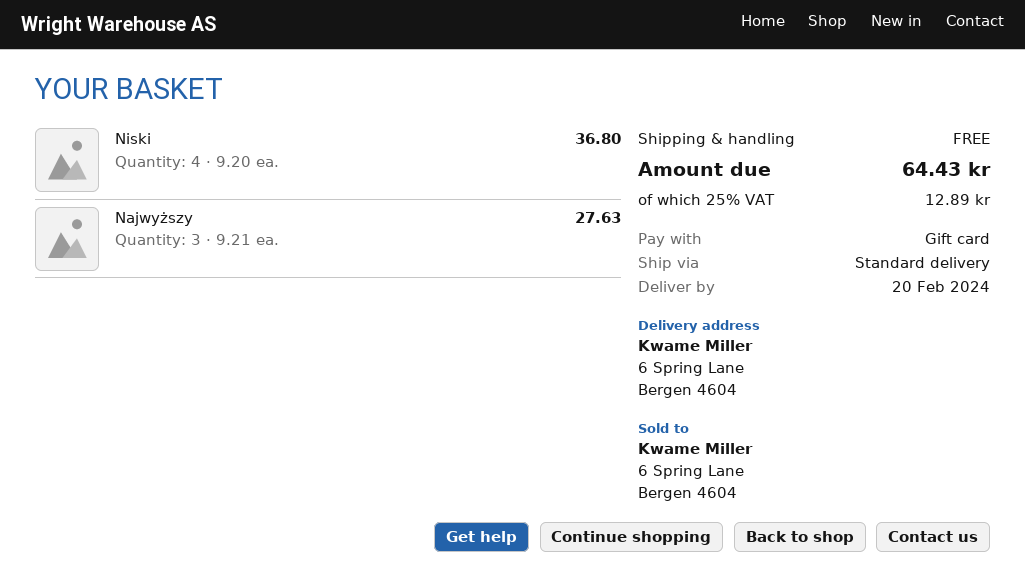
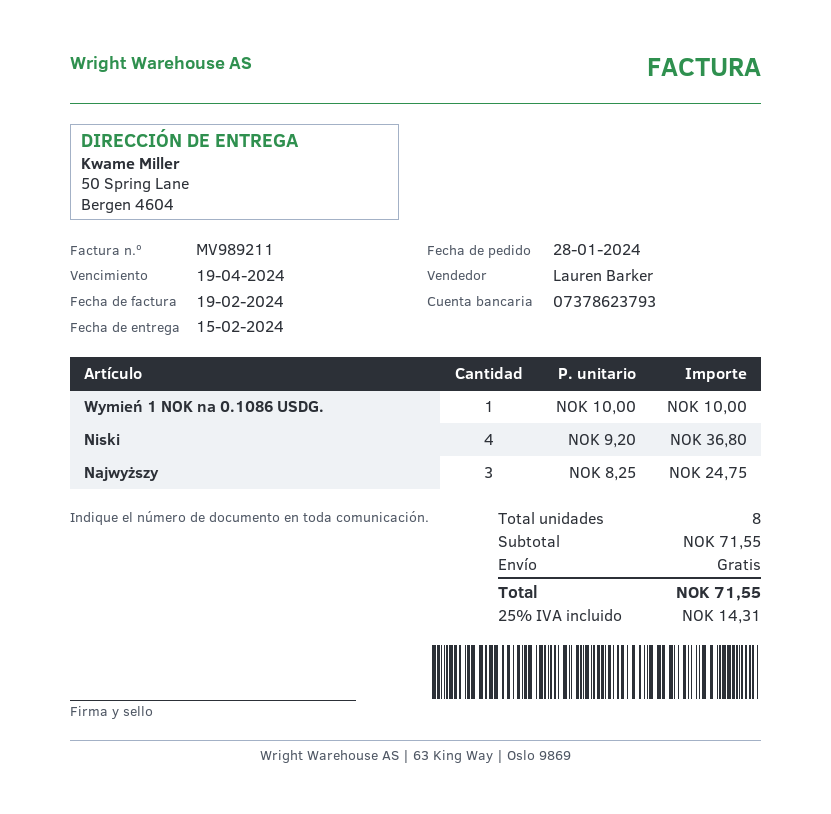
delivery date: 2024-02-20 -> 2024-02-15
ship to: 6 Spring Lane, Bergen 4604 -> 50 Spring Lane, Bergen 4604
Najwyższy: 3 x 9.21 = 27.63 -> 3 x 8.25 = 24.75
Wymień 1 NOK na 0.1086 USDG.: none -> 1 x 10.00 = 10.00
tax: 25% = 12.89 -> 25% = 14.31
total: 64.43 -> 71.55

